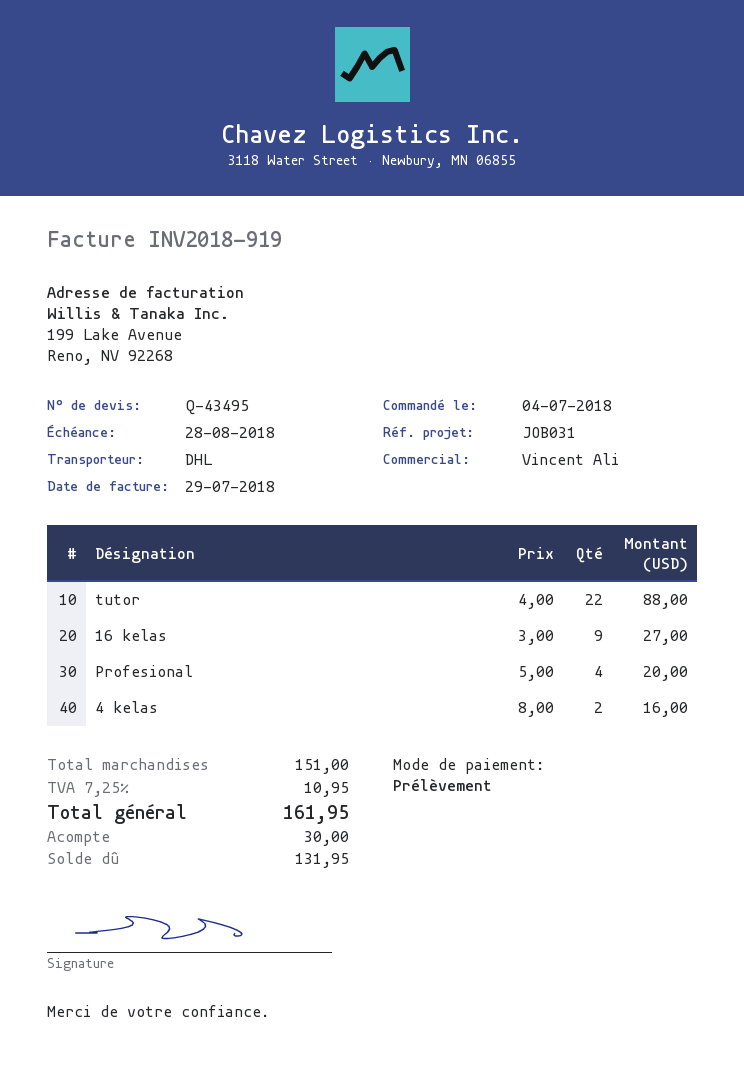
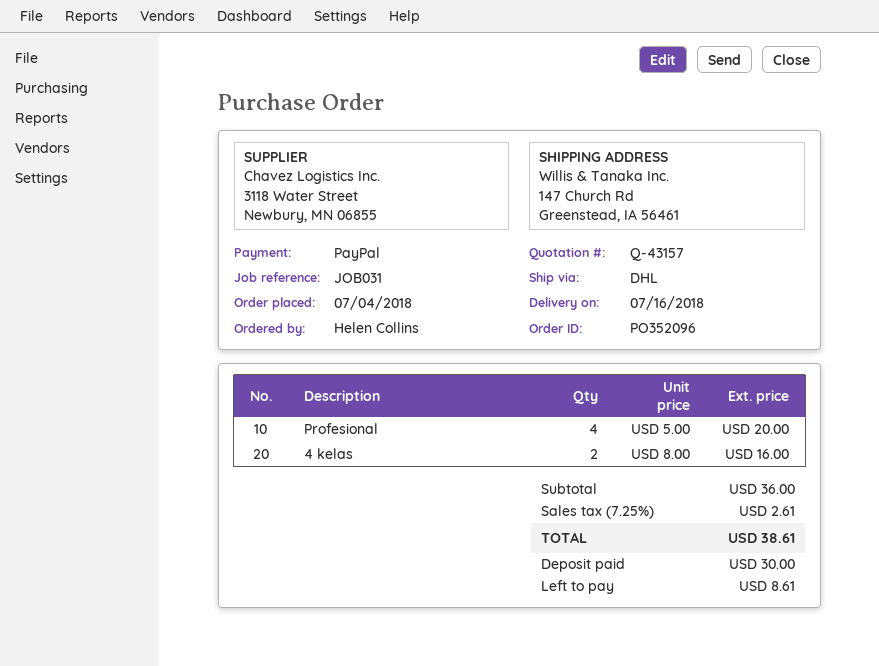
quote number: Q-43495 -> Q-43157
payment method: direct debit -> PayPal
tutor: 22 x 4.00 = 88.00 -> none
16 kelas: 9 x 3.00 = 27.00 -> none
subtotal: 151.00 -> 36.00
tax: 7.25% = 10.95 -> 7.25% = 2.61
total: 161.95 -> 38.61
balance: 131.95 -> 8.61

